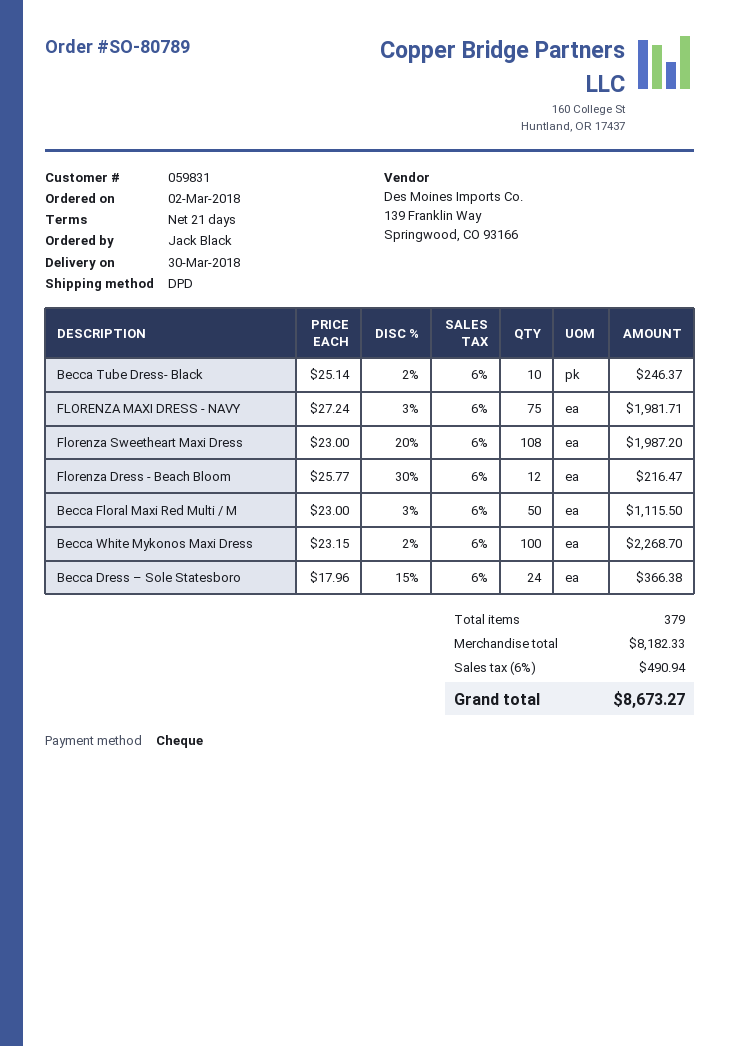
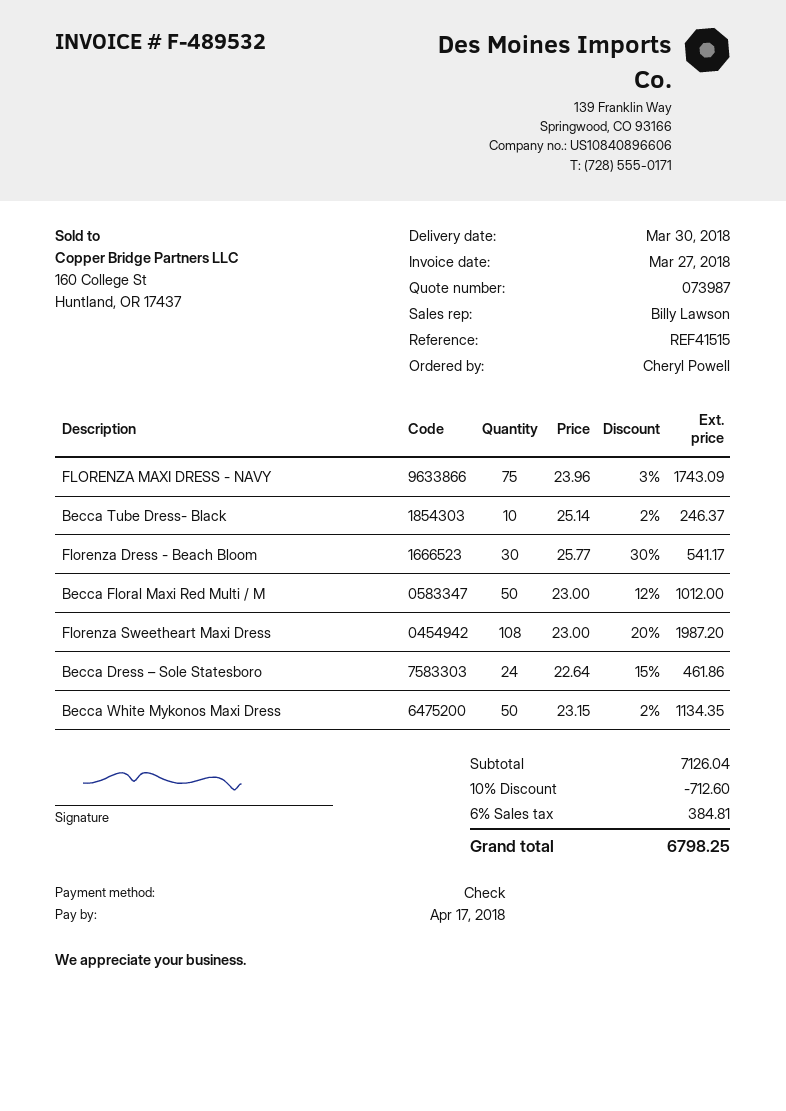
ordered by: Jack Black -> Cheryl Powell
FLORENZA MAXI DRESS - NAVY: 75 x 27.24 - 3% = 1981.71 -> 75 x 23.96 - 3% = 1743.09
Florenza Dress - Beach Bloom: 12 x 25.77 - 30% = 216.47 -> 30 x 25.77 - 30% = 541.17
Becca Floral Maxi Red Multi / M: 50 x 23.00 - 3% = 1115.50 -> 50 x 23.00 - 12% = 1012.00
Becca White Mykonos Maxi Dress: 100 x 23.15 - 2% = 2268.70 -> 50 x 23.15 - 2% = 1134.35
Becca Dress – Sole Statesboro: 24 x 17.96 - 15% = 366.38 -> 24 x 22.64 - 15% = 461.86
subtotal: 8182.33 -> 7126.04
discount: none -> 10% = 712.60
tax: 6% = 490.94 -> 6% = 384.81
total: 8673.27 -> 6798.25

